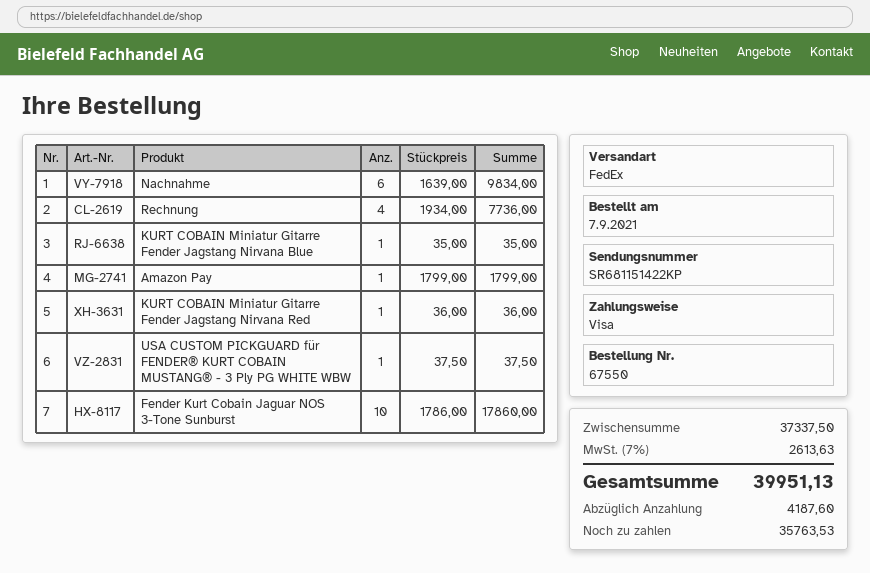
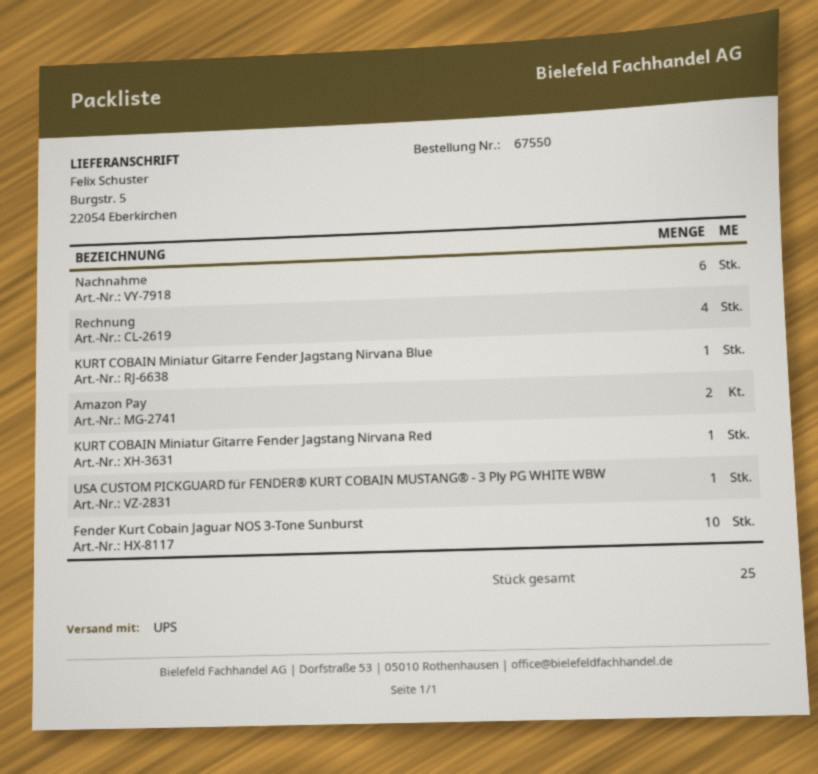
shipping method: FedEx -> UPS
Amazon Pay: 1 -> 2

